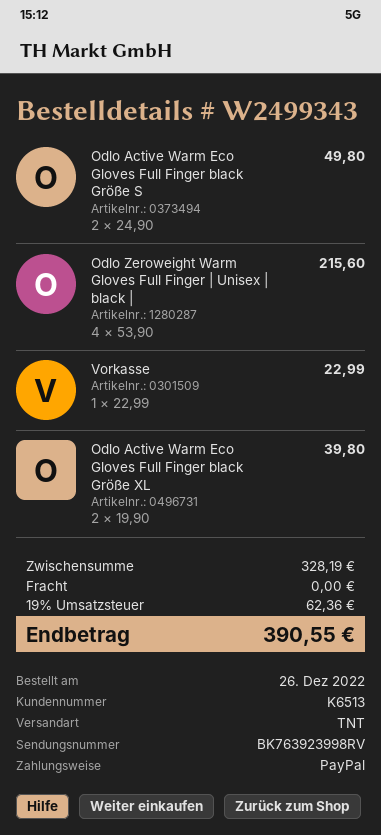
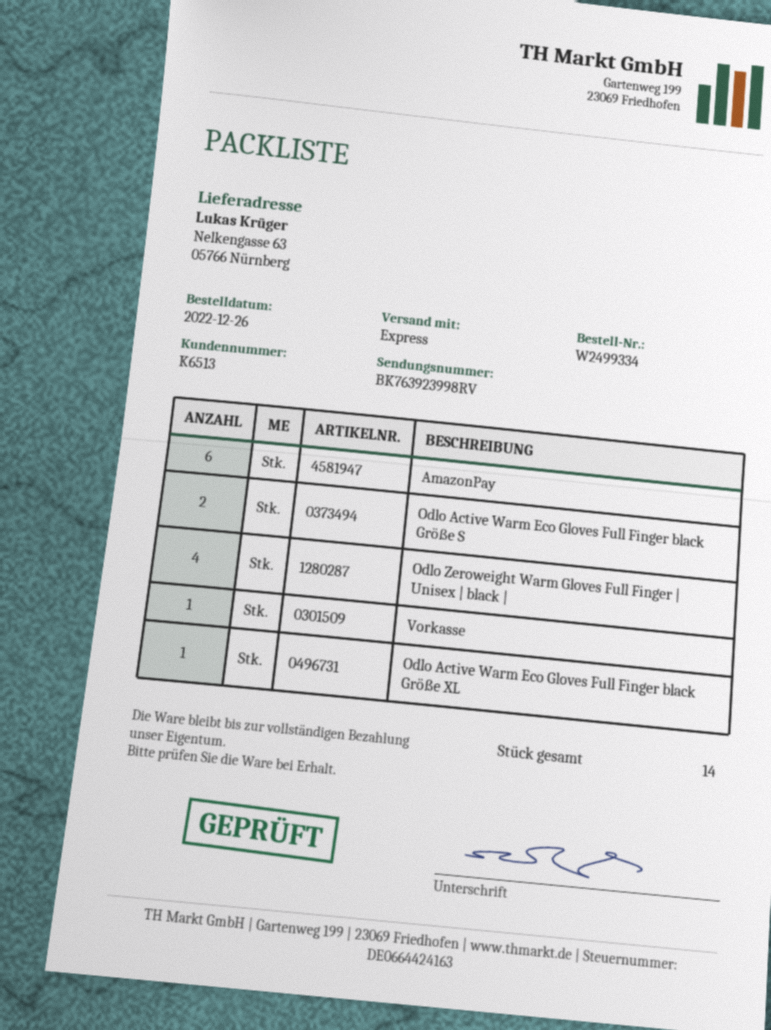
order number: W2499343 -> W2499334
shipping method: TNT -> express
Odlo Active Warm Eco Gloves Full Finger black Größe XL: 2 -> 1
AmazonPay: none -> 6

